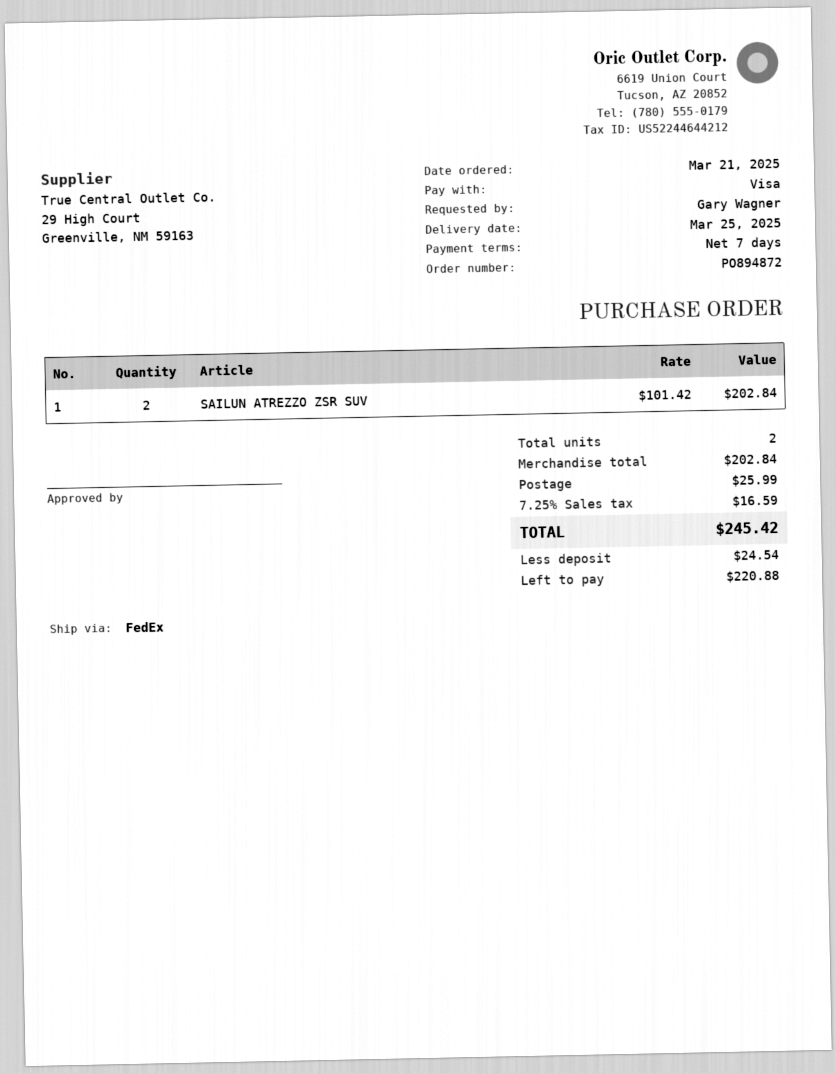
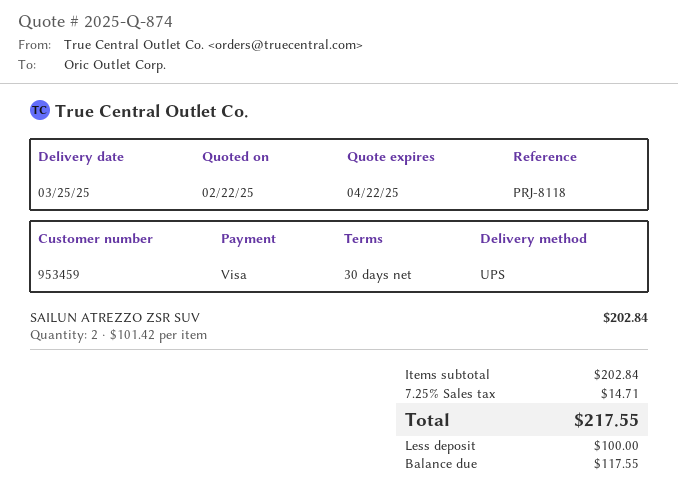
payment terms: 7 days -> 30 days
shipping method: FedEx -> UPS
shipping: 25.99 -> none
tax: 7.25% = 16.59 -> 7.25% = 14.71
total: 245.42 -> 217.55
deposit: 24.54 -> 100.00
balance: 220.88 -> 117.55

